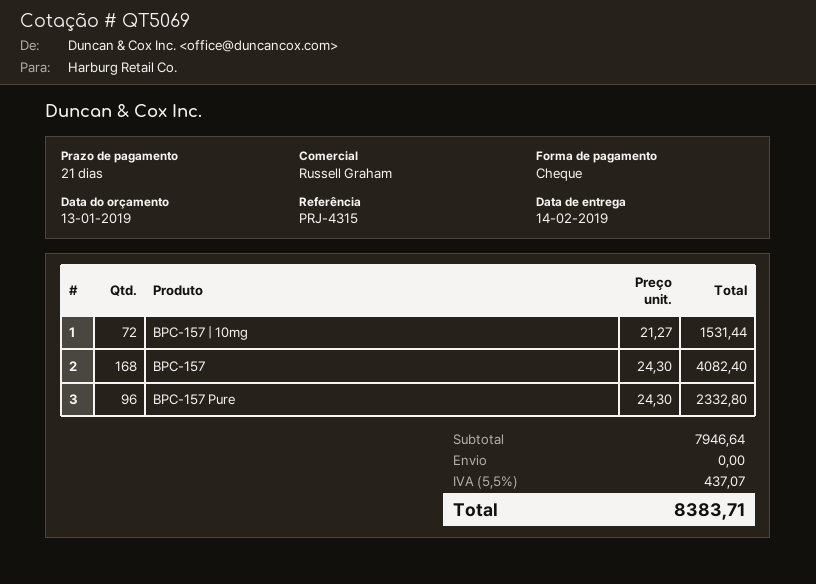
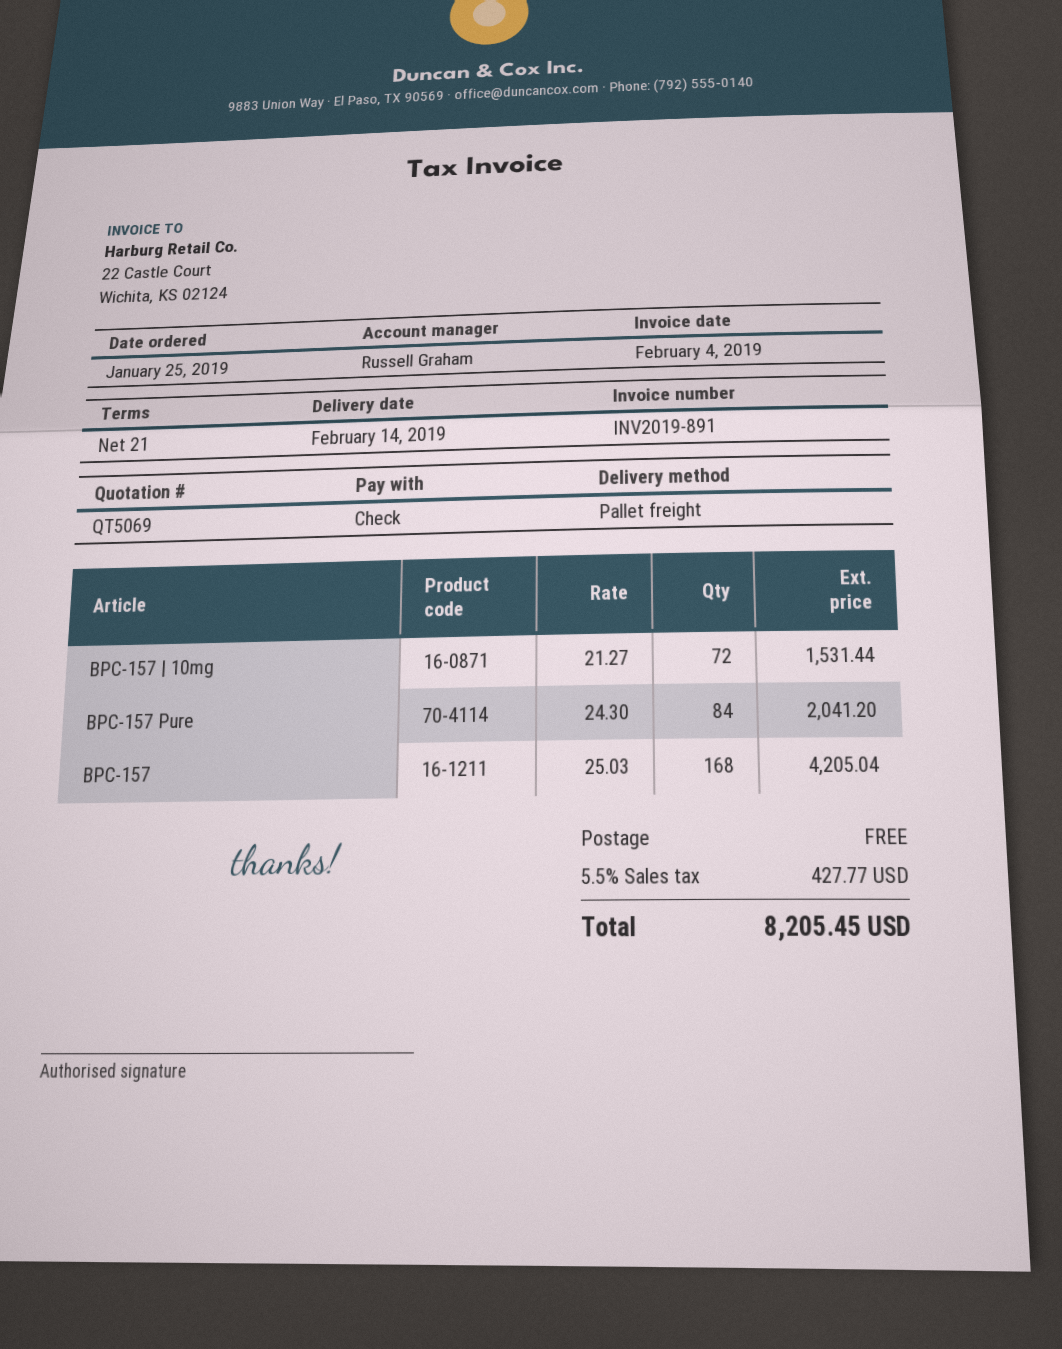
BPC-157: 168 x 24.30 = 4082.40 -> 168 x 25.03 = 4205.04
BPC-157 Pure: 96 x 24.30 = 2332.80 -> 84 x 24.30 = 2041.20
tax: 5.5% = 437.07 -> 5.5% = 427.77
total: 8383.71 -> 8205.45

